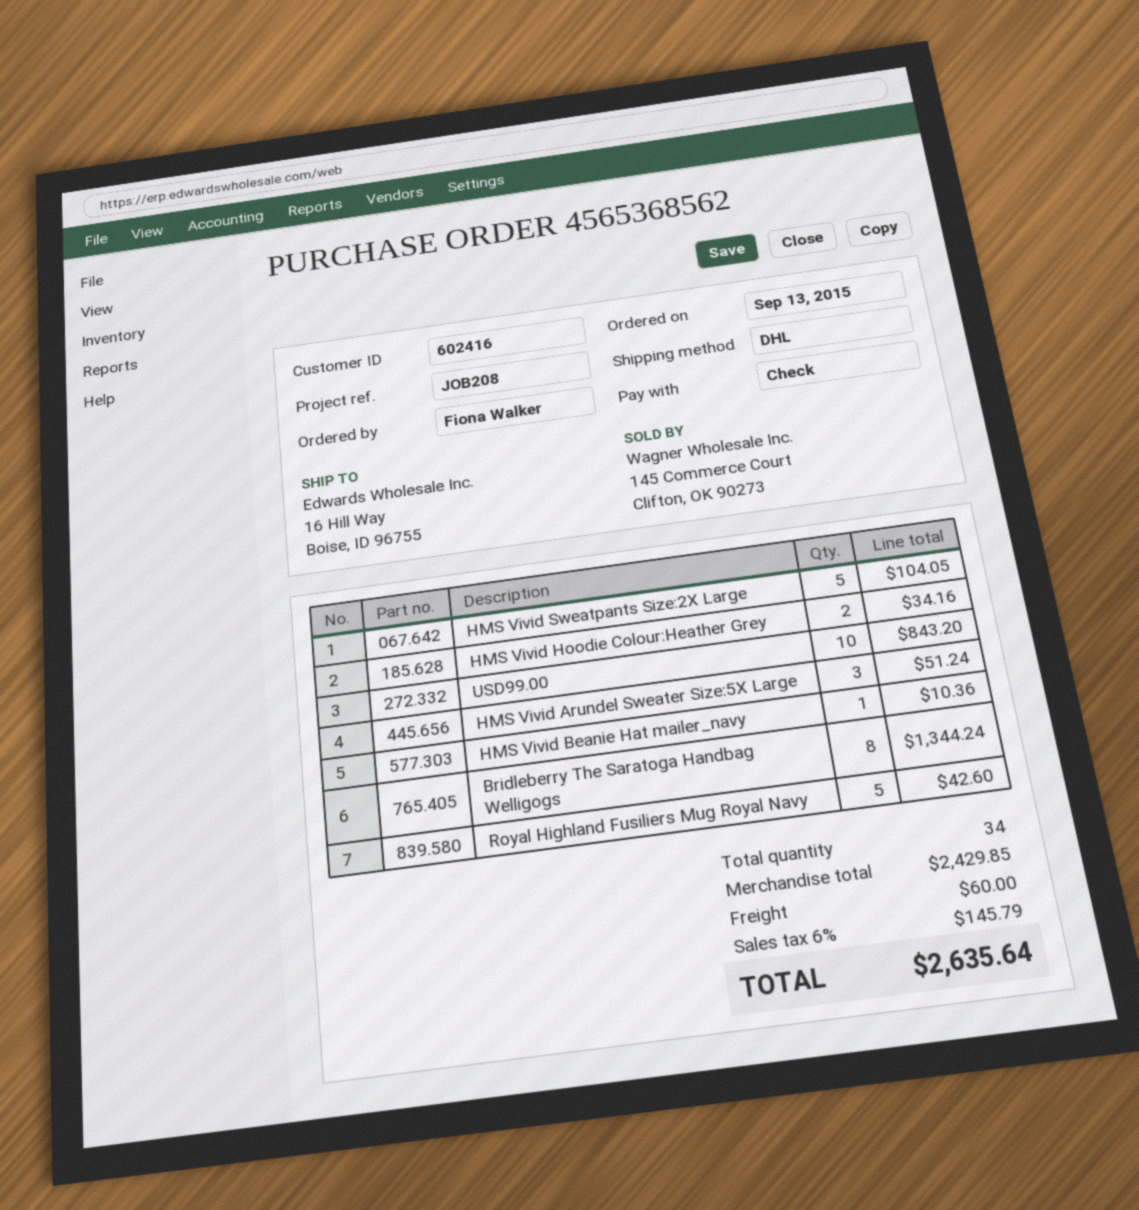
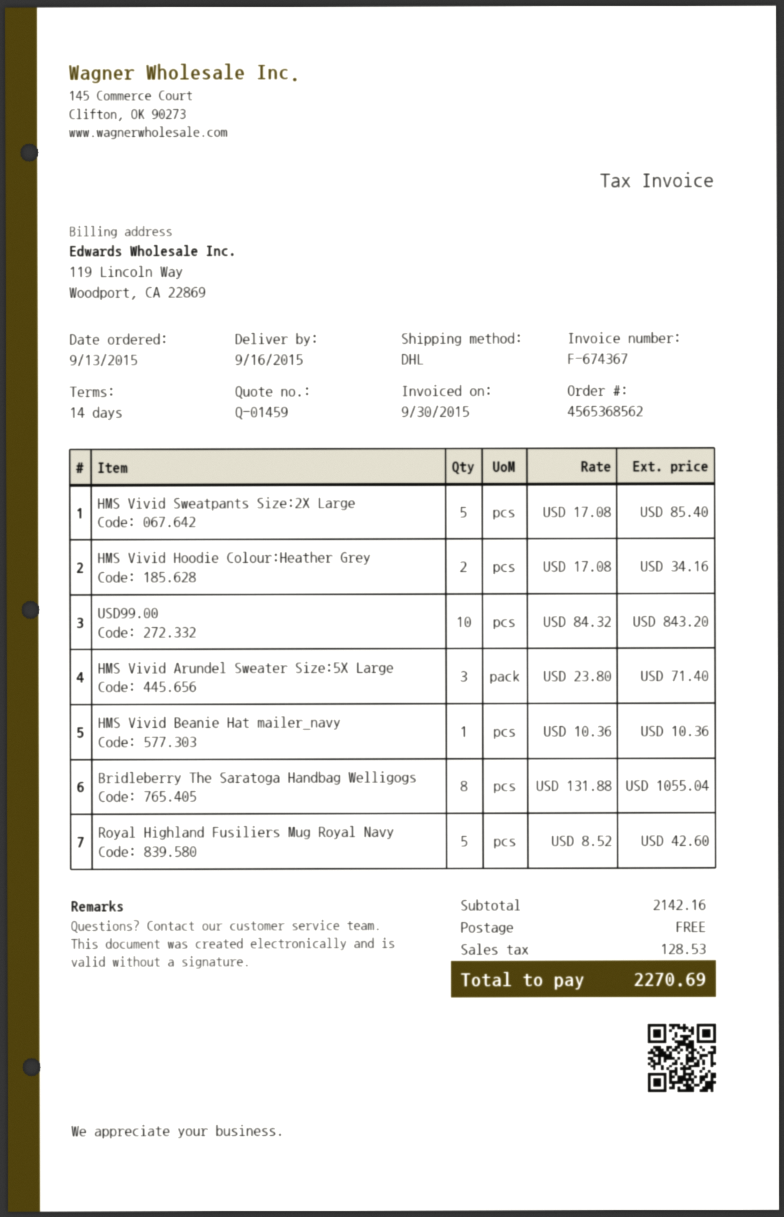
HMS Vivid Sweatpants Size:2X Large: 5 for 104.05 -> 5 for 85.40
HMS Vivid Arundel Sweater Size:5X Large: 3 for 51.24 -> 3 for 71.40
Bridleberry The Saratoga Handbag Welligogs: 8 for 1344.24 -> 8 for 1055.04
subtotal: 2429.85 -> 2142.16
shipping: 60.00 -> 0.00
tax: 145.79 -> 128.53
total: 2635.64 -> 2270.69

